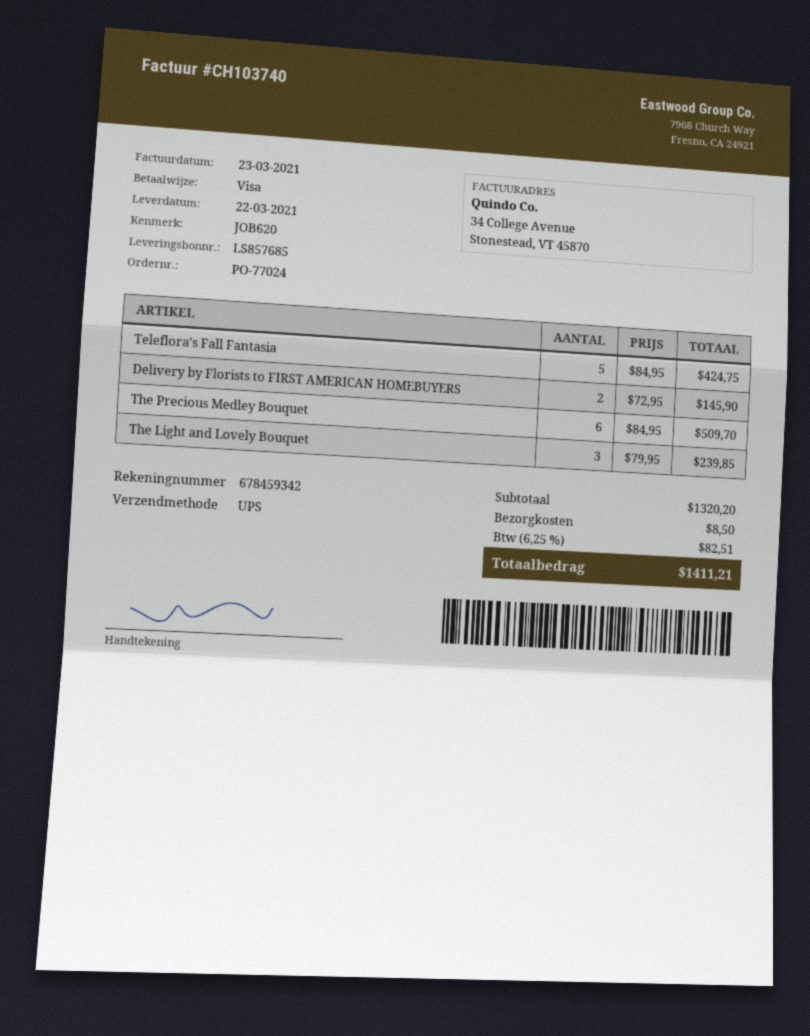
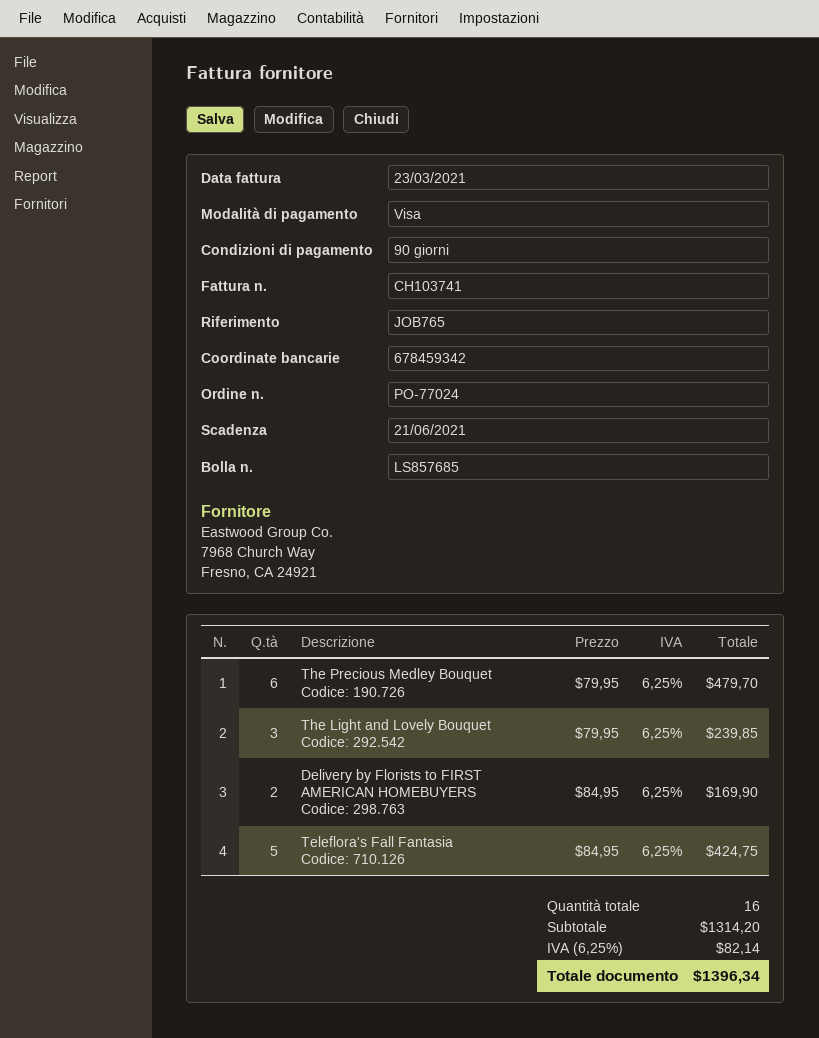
invoice number: CH103740 -> CH103741
reference: JOB620 -> JOB765
Delivery by Florists to FIRST AMERICAN HOMEBUYERS: 2 x 72.95 = 145.90 -> 2 x 84.95 = 169.90
The Precious Medley Bouquet: 6 x 84.95 = 509.70 -> 6 x 79.95 = 479.70
subtotal: 1320.20 -> 1314.20
shipping: 8.50 -> none
tax: 6.25% = 82.51 -> 6.25% = 82.14
total: 1411.21 -> 1396.34

